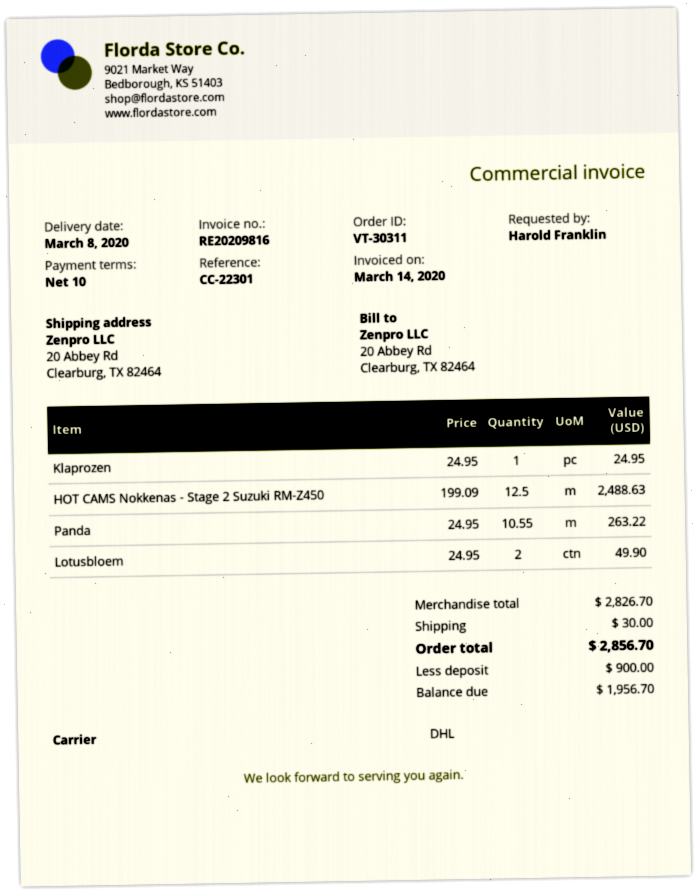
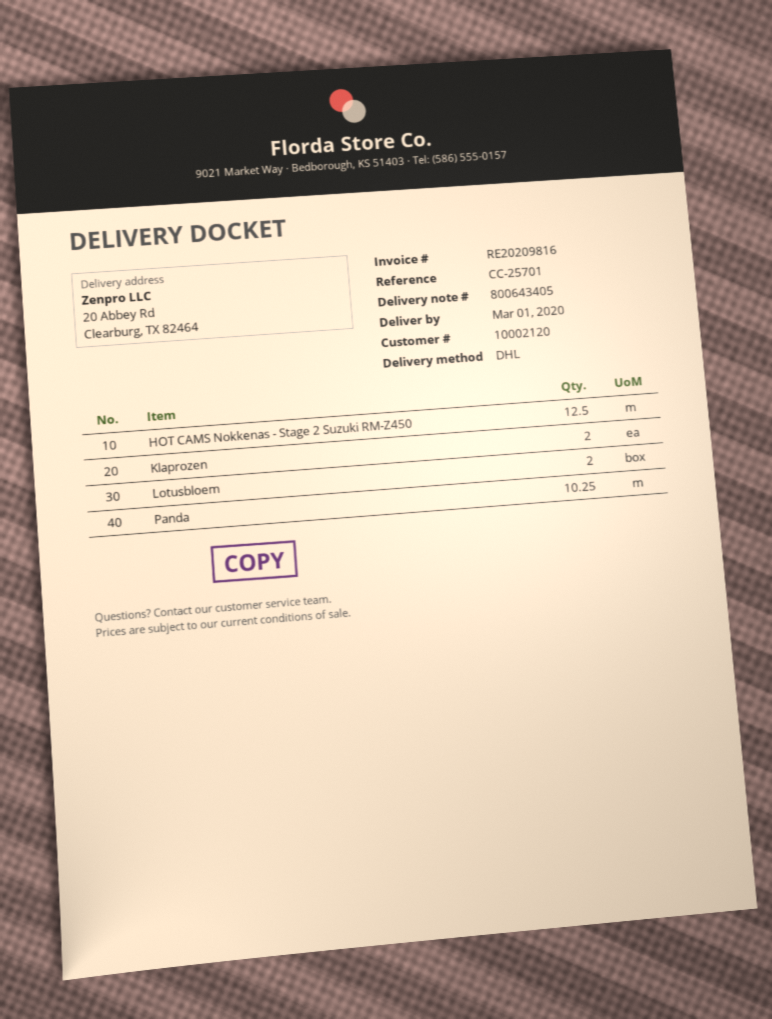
delivery date: 2020-03-08 -> 2020-03-01
reference: CC-22301 -> CC-25701
Klaprozen: 1 -> 2
Panda: 10.55 -> 10.25

